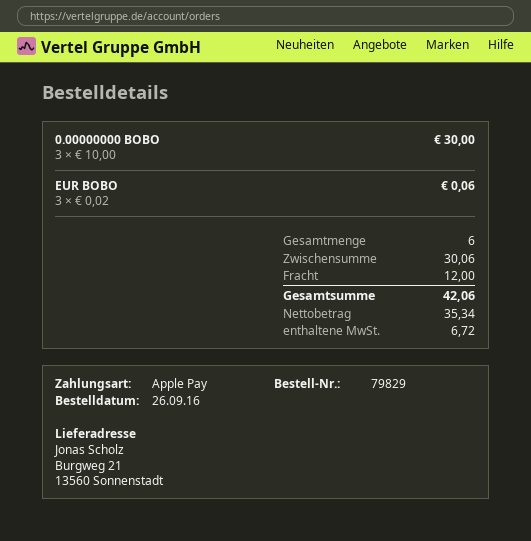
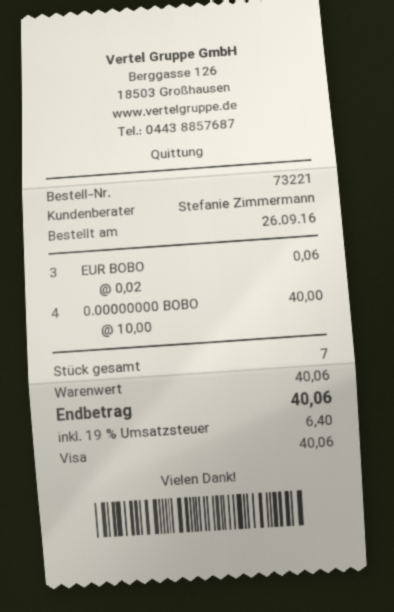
order number: 79829 -> 73221
payment method: Apple Pay -> Visa
0.00000000 BOBO: 3 x 10.00 = 30.00 -> 4 x 10.00 = 40.00
total quantity: 6 -> 7
subtotal: 30.06 -> 40.06
shipping: 12.00 -> none
tax: 6.72 -> 6.40
total: 42.06 -> 40.06

